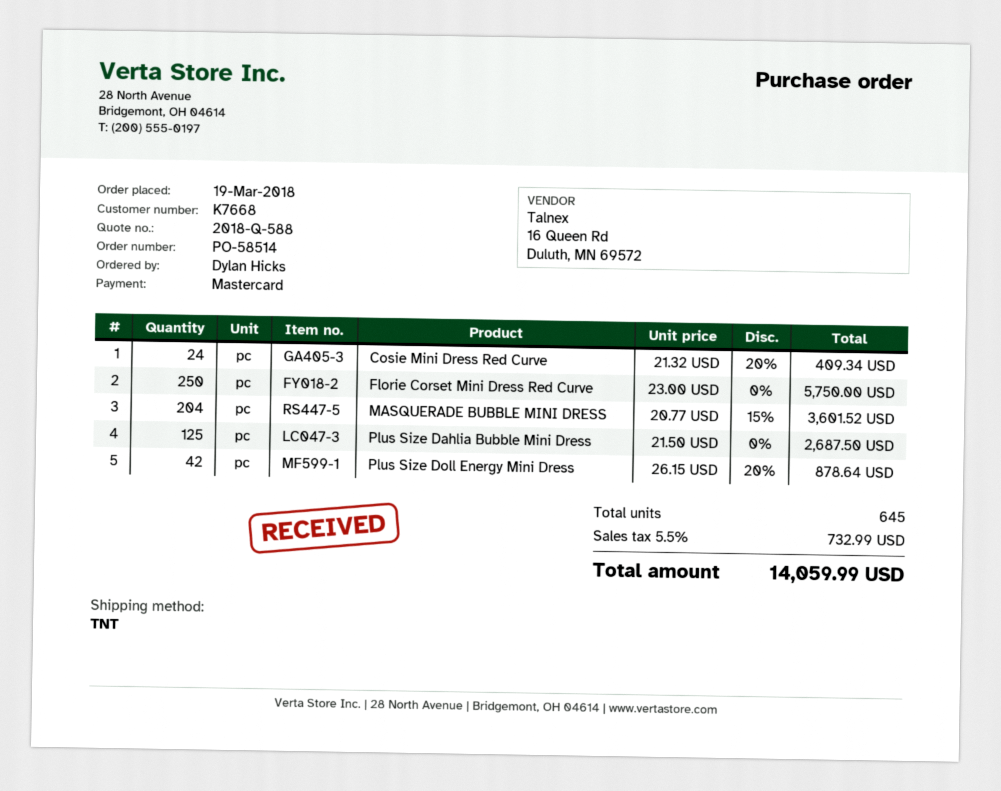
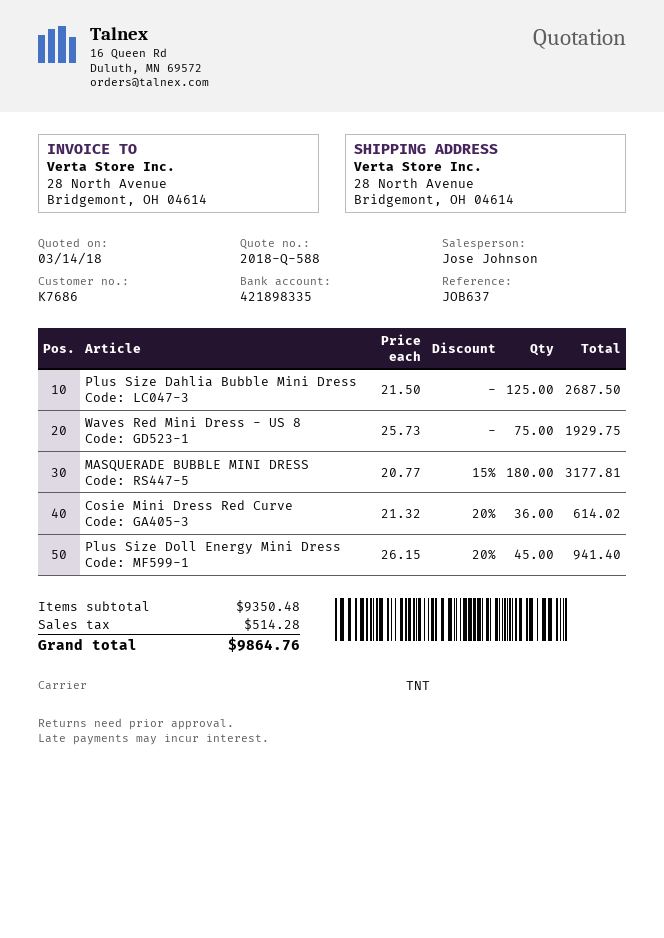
customer number: K7668 -> K7686
Cosie Mini Dress Red Curve: 24 x 21.32 - 20% = 409.34 -> 36 x 21.32 - 20% = 614.02
Florie Corset Mini Dress Red Curve: 250 x 23.00 = 5750.00 -> none
MASQUERADE BUBBLE MINI DRESS: 204 x 20.77 - 15% = 3601.52 -> 180 x 20.77 - 15% = 3177.81
Plus Size Doll Energy Mini Dress: 42 x 26.15 - 20% = 878.64 -> 45 x 26.15 - 20% = 941.40
Waves Red Mini Dress - US 8: none -> 75 x 25.73 = 1929.75
tax: 732.99 -> 514.28
total: 14059.99 -> 9864.76

